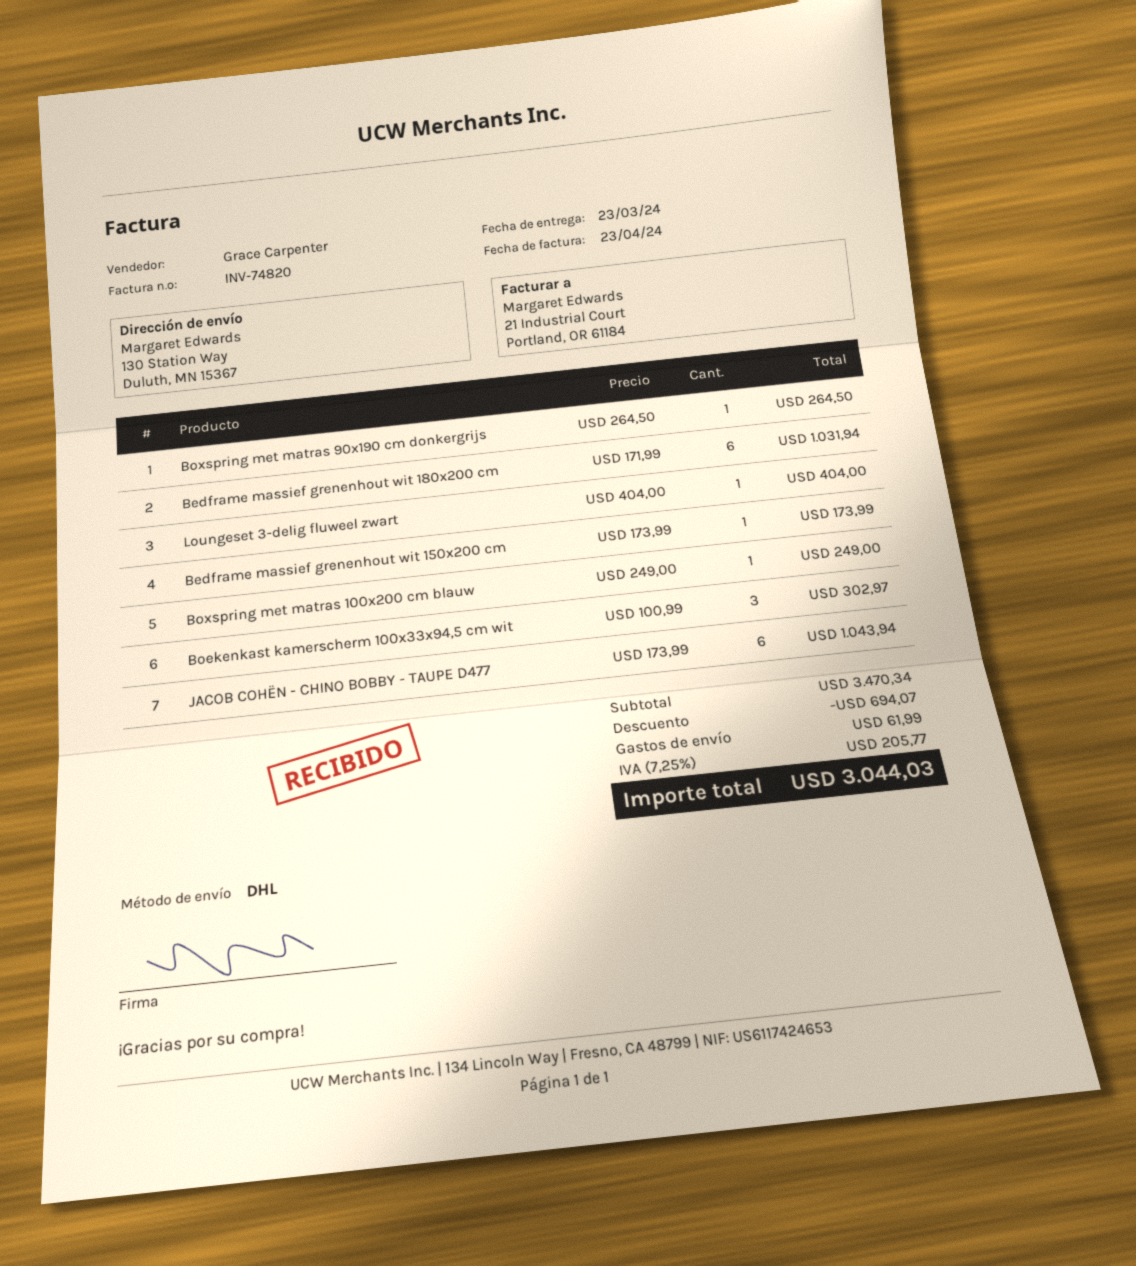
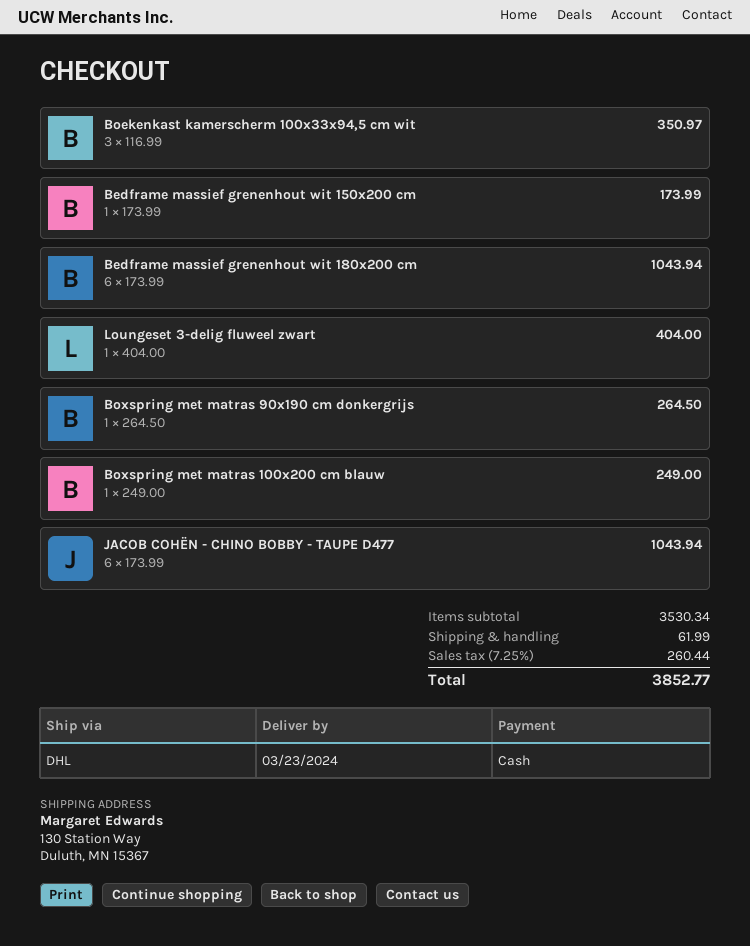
Bedframe massief grenenhout wit 180x200 cm: 6 x 171.99 = 1031.94 -> 6 x 173.99 = 1043.94
Boekenkast kamerscherm 100x33x94,5 cm wit: 3 x 100.99 = 302.97 -> 3 x 116.99 = 350.97
subtotal: 3470.34 -> 3530.34
discount: 694.07 -> none
tax: 7.25% = 205.77 -> 7.25% = 260.44
total: 3044.03 -> 3852.77

